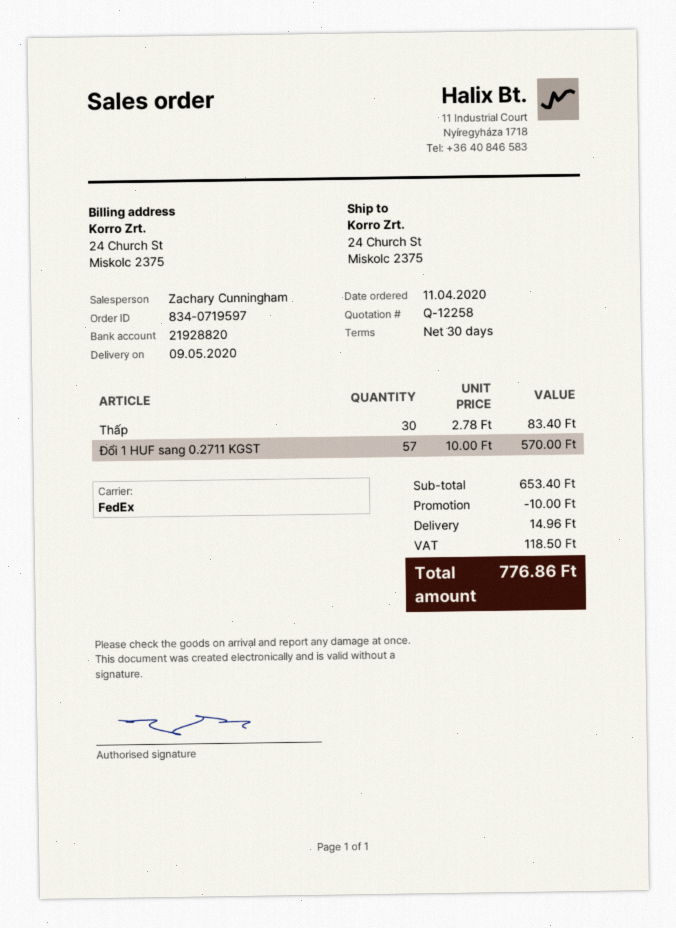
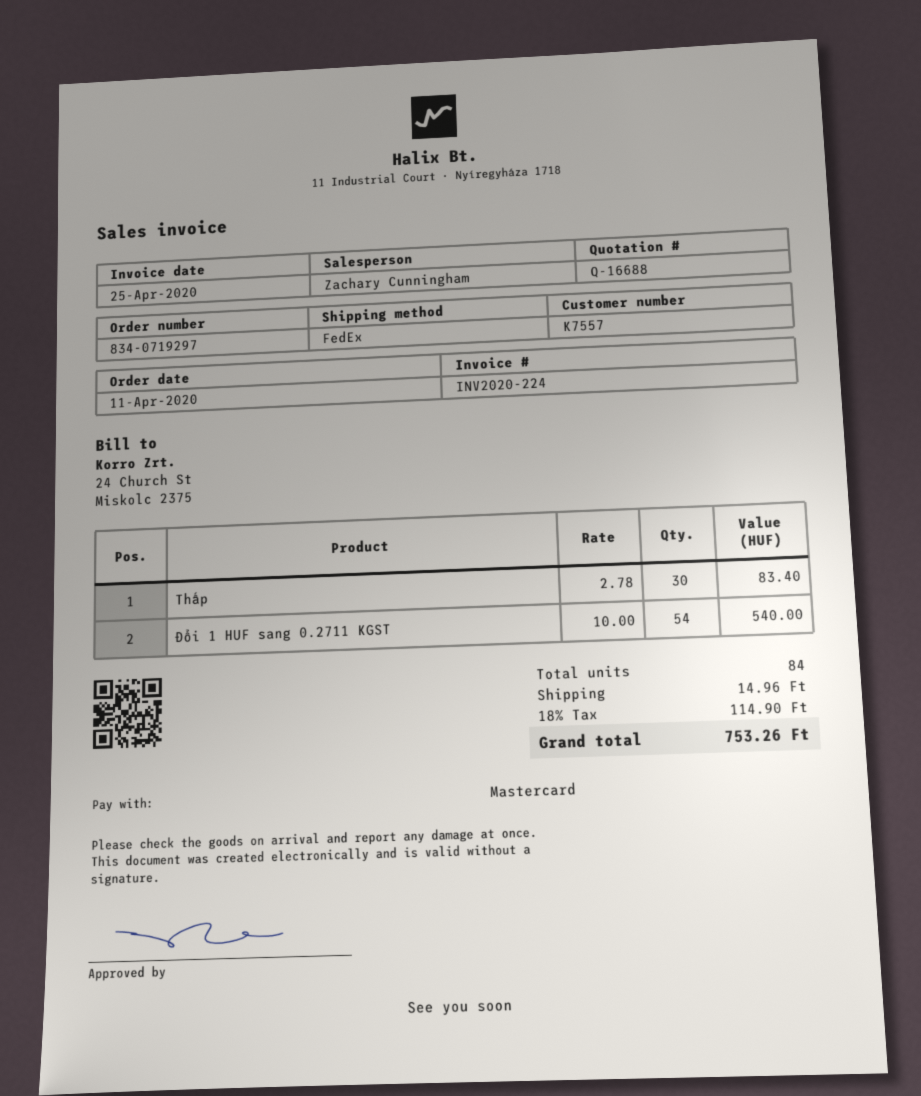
quote number: Q-12258 -> Q-16688
order number: 834-0719597 -> 834-0719297
Đổi 1 HUF sang 0.2711 KGST: 57 x 10.00 = 570.00 -> 54 x 10.00 = 540.00
discount: 10.00 -> none
tax: 118.50 -> 114.90
total: 776.86 -> 753.26

